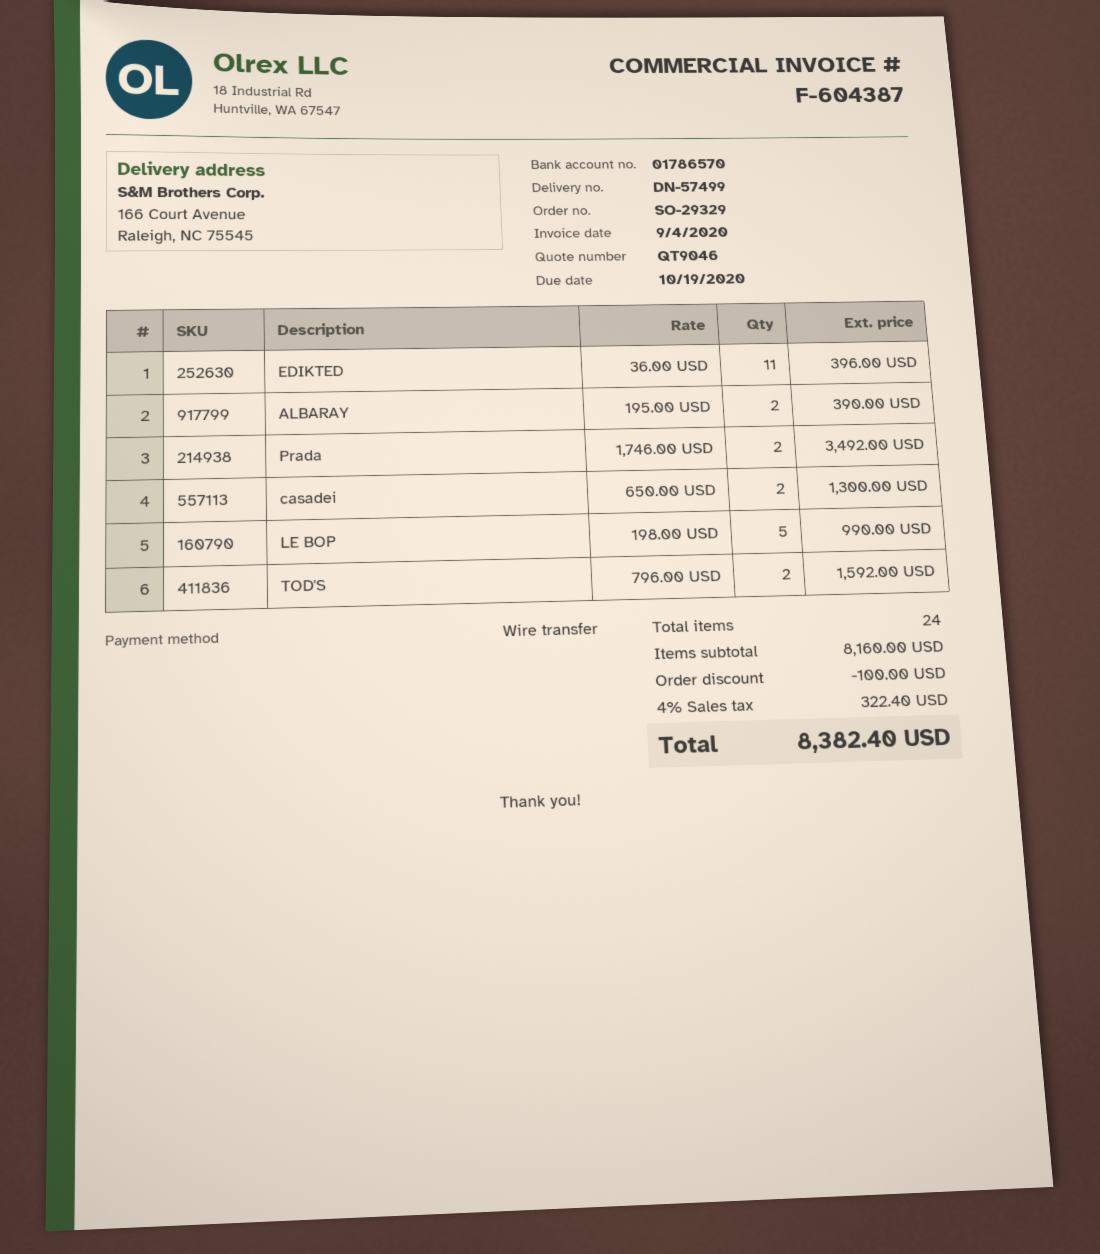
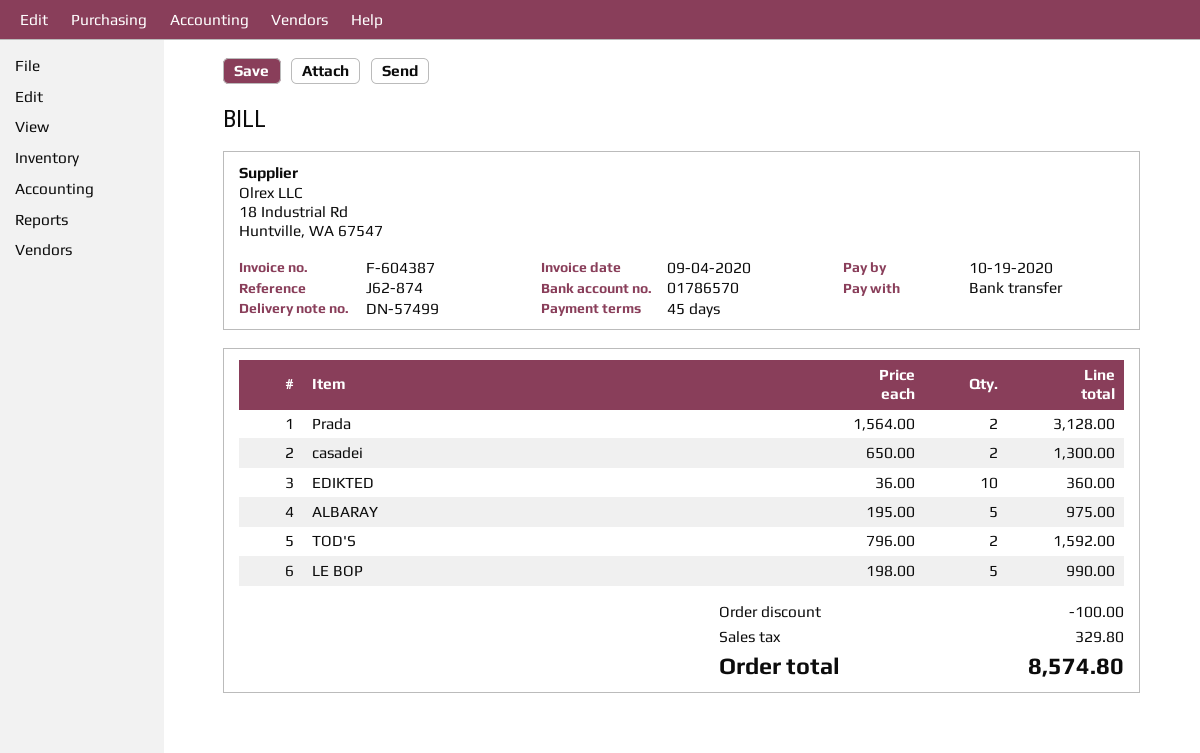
EDIKTED: 11 x 36.00 = 396.00 -> 10 x 36.00 = 360.00
ALBARAY: 2 x 195.00 = 390.00 -> 5 x 195.00 = 975.00
Prada: 2 x 1746.00 = 3492.00 -> 2 x 1564.00 = 3128.00
tax: 322.40 -> 329.80
total: 8382.40 -> 8574.80

